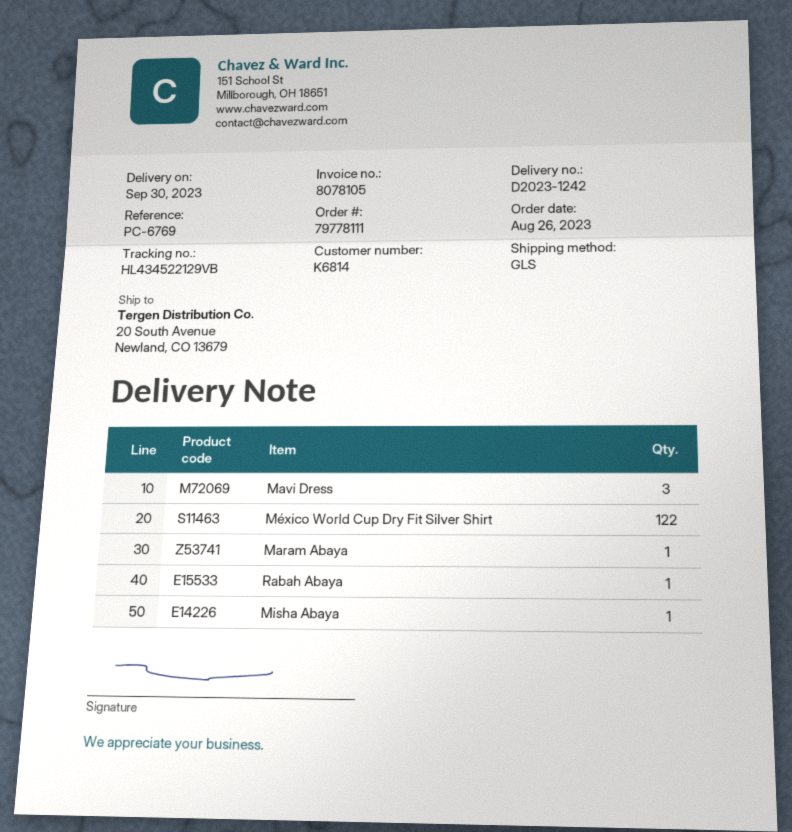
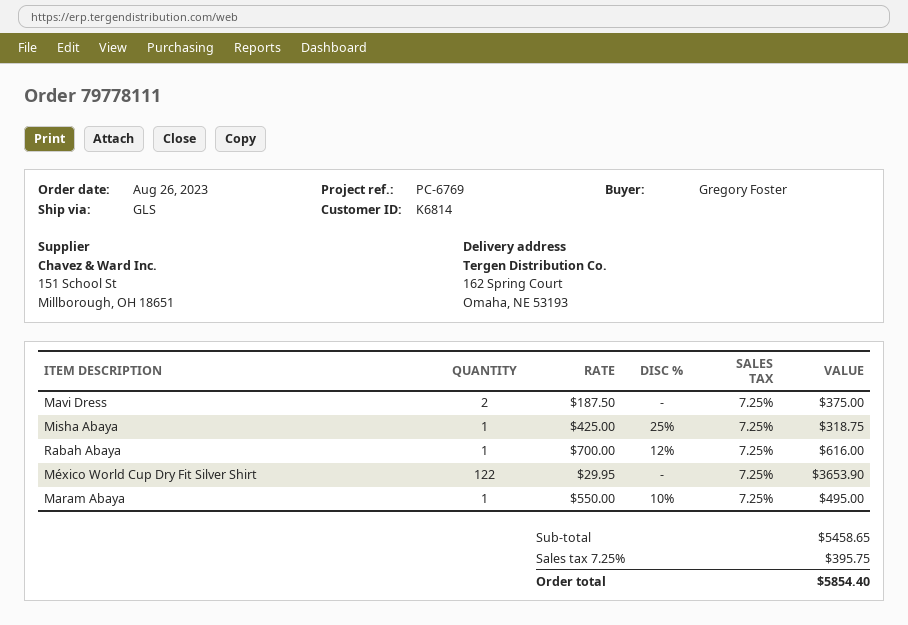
ship to: 20 South Avenue, Newland, CO 13679 -> 162 Spring Court, Omaha, NE 53193
Mavi Dress: 3 -> 2

